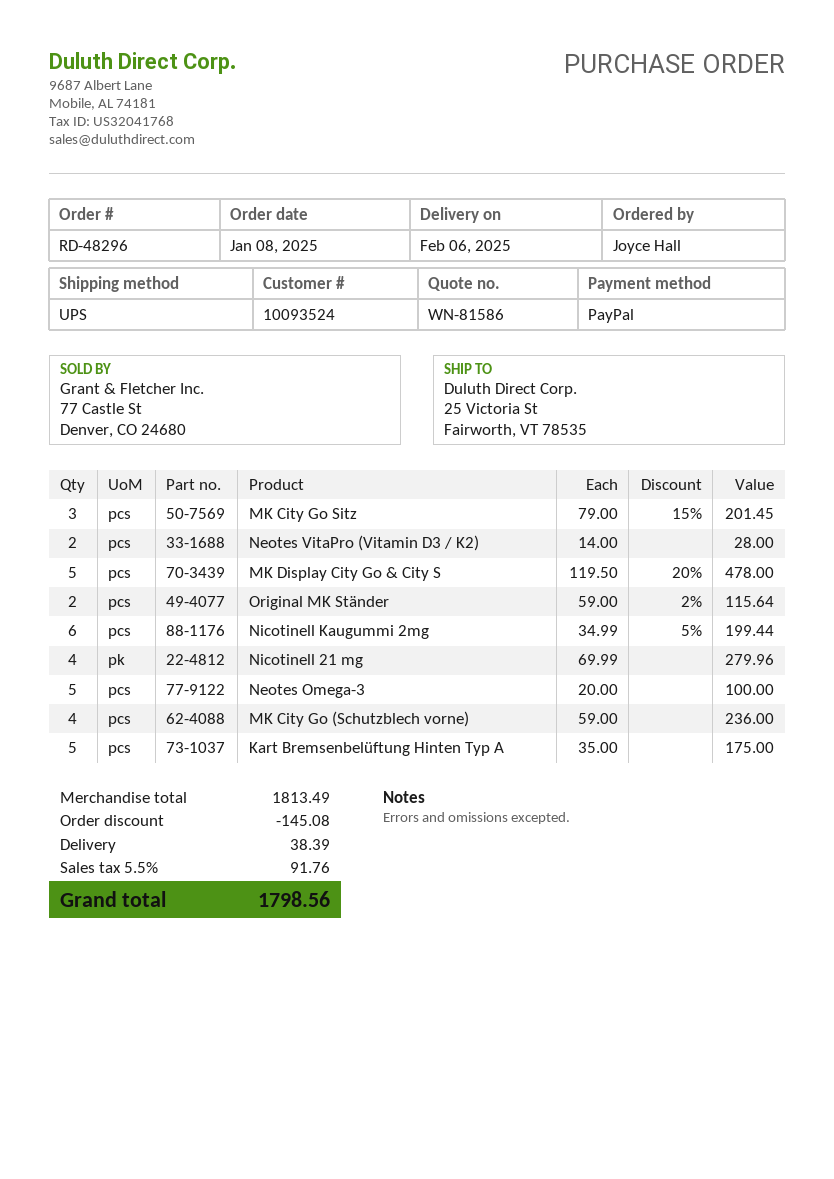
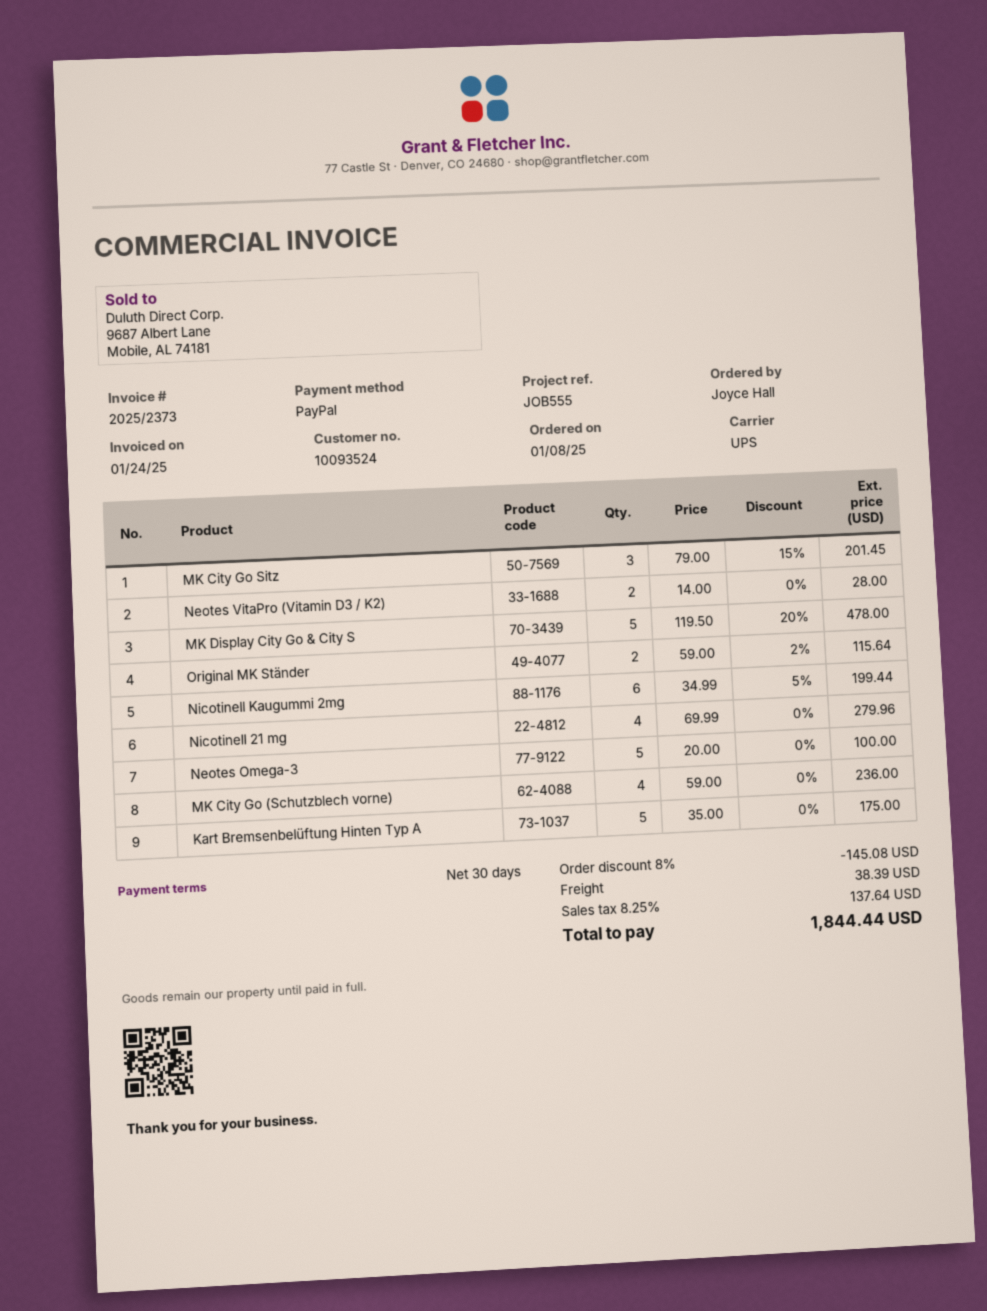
tax: 5.5% = 91.76 -> 8.25% = 137.64
total: 1798.56 -> 1844.44

